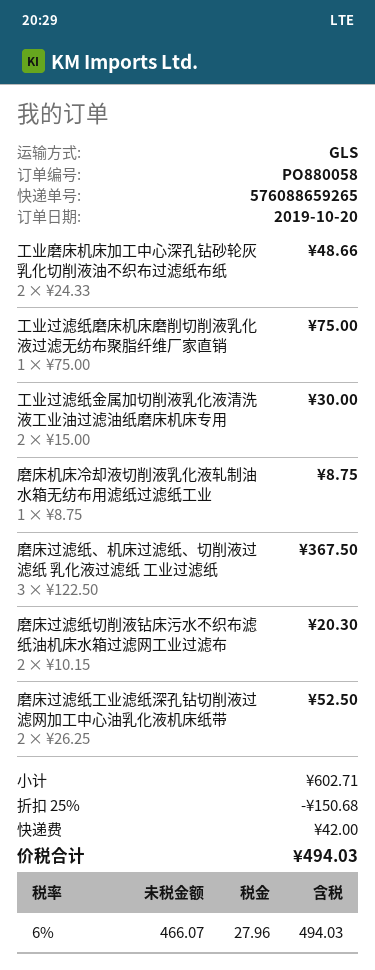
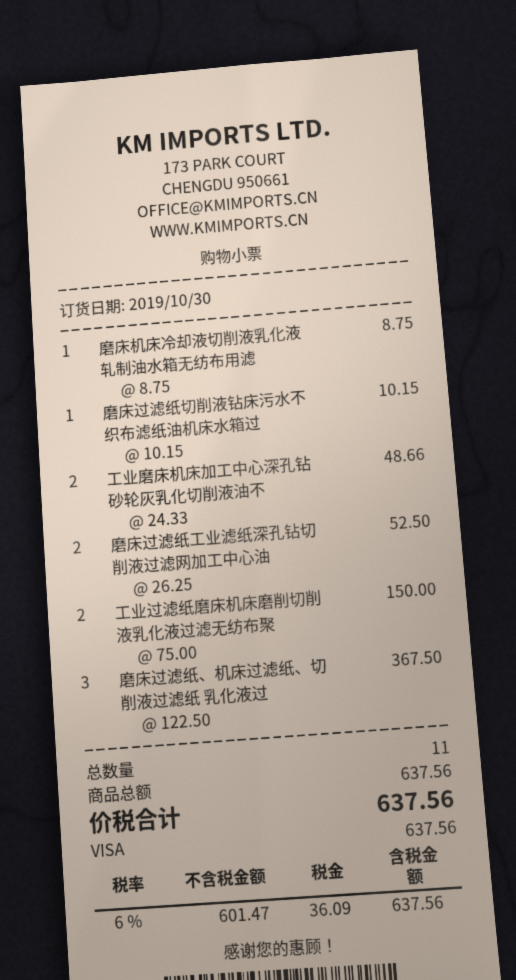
order date: 2019-10-20 -> 2019-10-30
工业过滤纸磨床机床磨削切削液乳化液过滤无纺布聚脂纤维厂家直销: 1 x 75.00 = 75.00 -> 2 x 75.00 = 150.00
工业过滤纸金属加切削液乳化液清洗液工业油过滤油纸磨床机床专用: 2 x 15.00 = 30.00 -> none
磨床过滤纸切削液钻床污水不织布滤纸油机床水箱过滤网工业过滤布: 2 x 10.15 = 20.30 -> 1 x 10.15 = 10.15
subtotal: 602.71 -> 637.56
discount: 25% = 150.68 -> none
shipping: 42.00 -> none
net: 466.07 -> 601.47
tax: 6% = 27.96 -> 6% = 36.09
total: 494.03 -> 637.56

